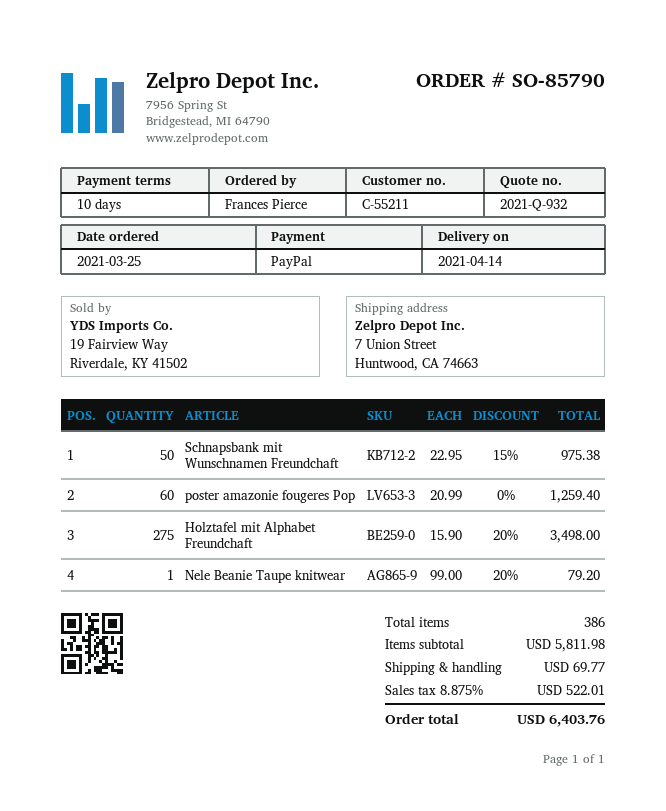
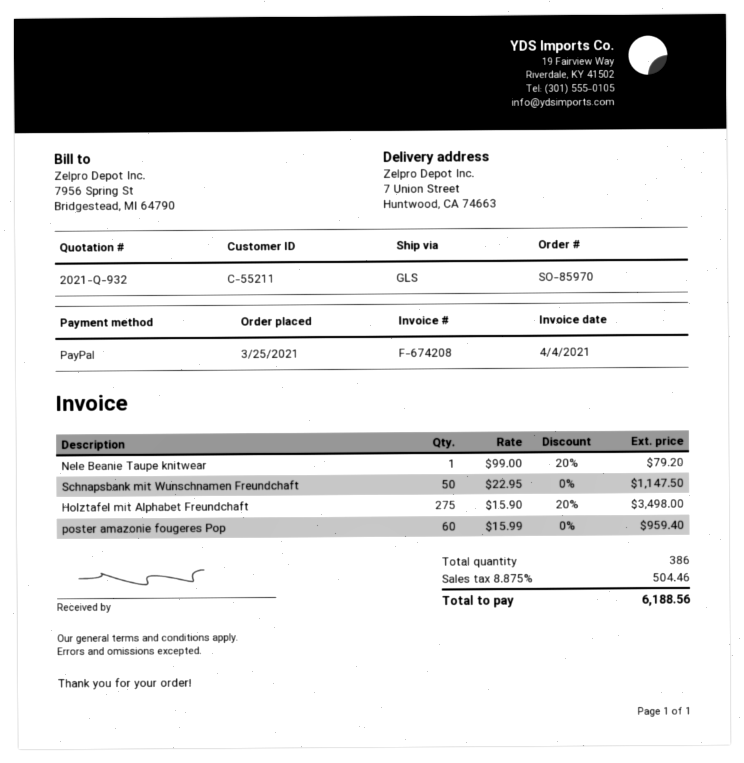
order number: SO-85790 -> SO-85970
Schnapsbank mit Wunschnamen Freundchaft: 50 x 22.95 - 15% = 975.38 -> 50 x 22.95 = 1147.50
poster amazonie fougeres Pop: 60 x 20.99 = 1259.40 -> 60 x 15.99 = 959.40
shipping: 69.77 -> none
tax: 8.875% = 522.01 -> 8.875% = 504.46
total: 6403.76 -> 6188.56

